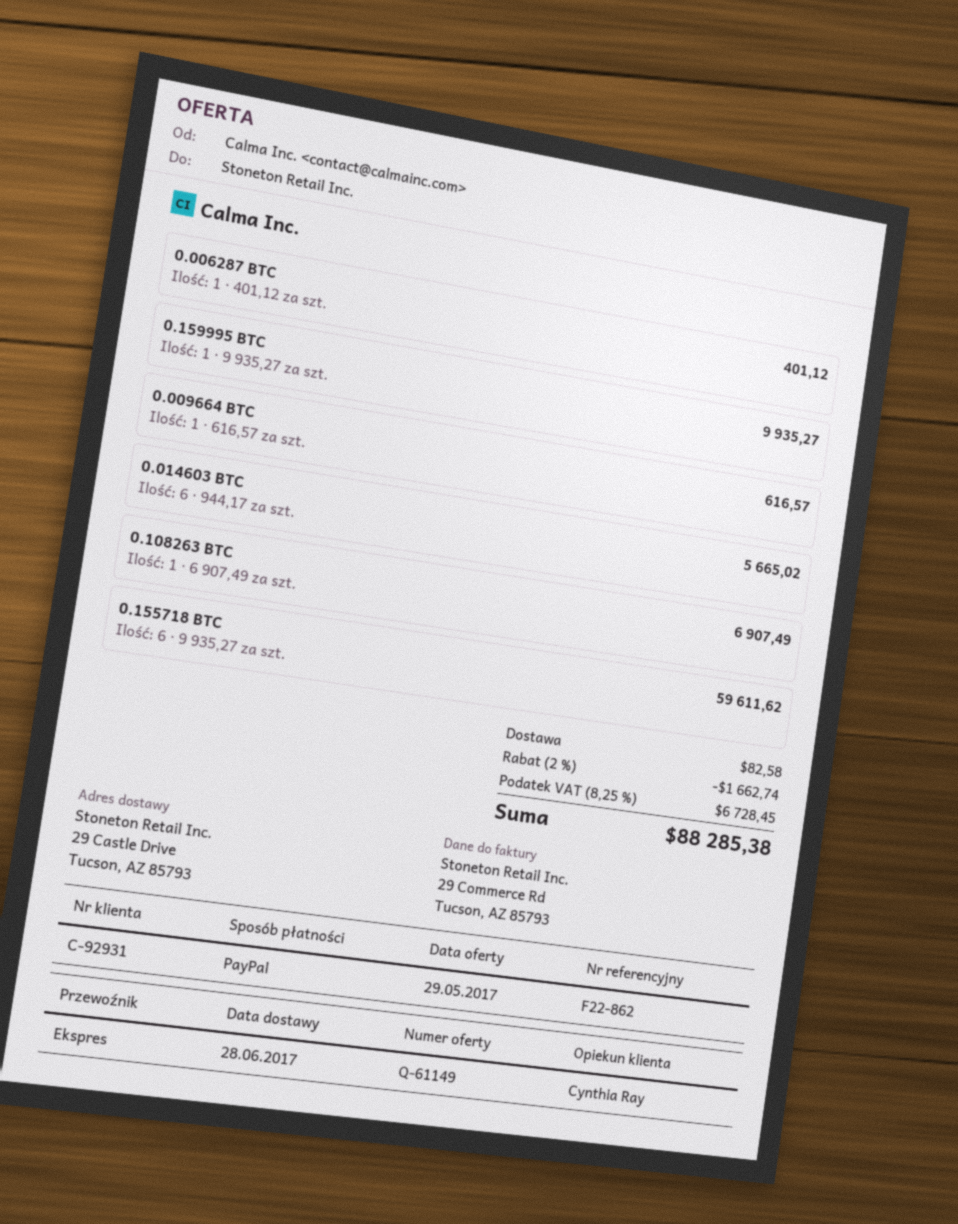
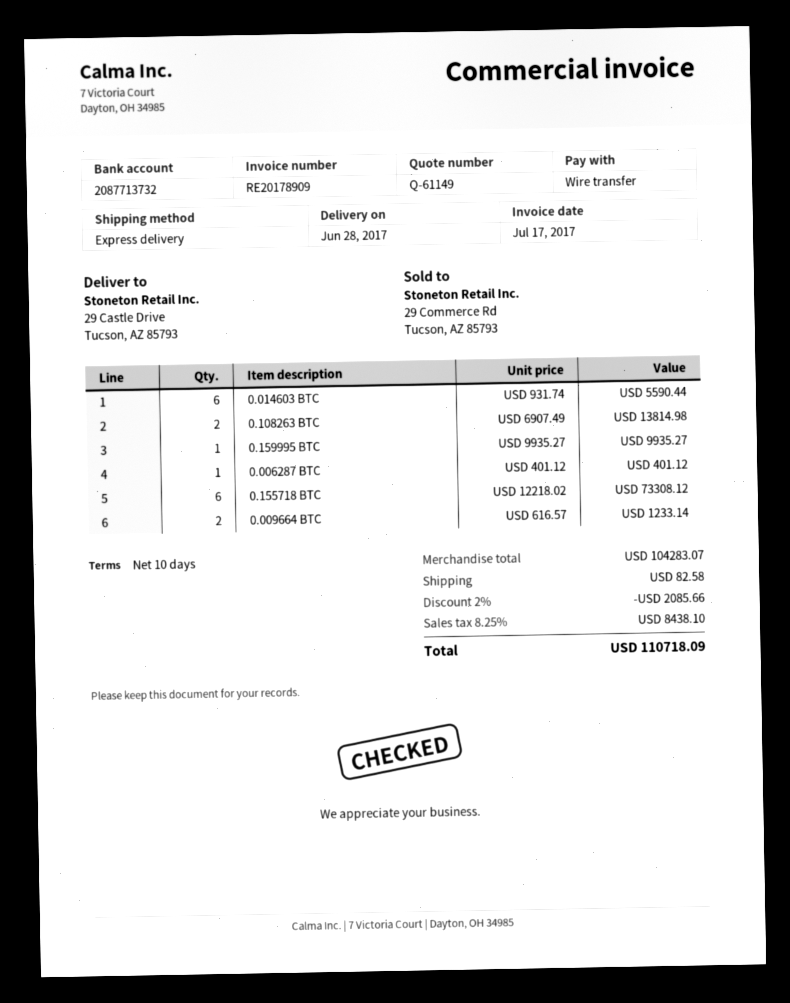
payment method: PayPal -> bank transfer
0.009664 BTC: 1 x 616.57 = 616.57 -> 2 x 616.57 = 1233.14
0.014603 BTC: 6 x 944.17 = 5665.02 -> 6 x 931.74 = 5590.44
0.108263 BTC: 1 x 6907.49 = 6907.49 -> 2 x 6907.49 = 13814.98
0.155718 BTC: 6 x 9935.27 = 59611.62 -> 6 x 12218.02 = 73308.12
discount: 2% = 1662.74 -> 2% = 2085.66
tax: 8.25% = 6728.45 -> 8.25% = 8438.10
total: 88285.38 -> 110718.09

